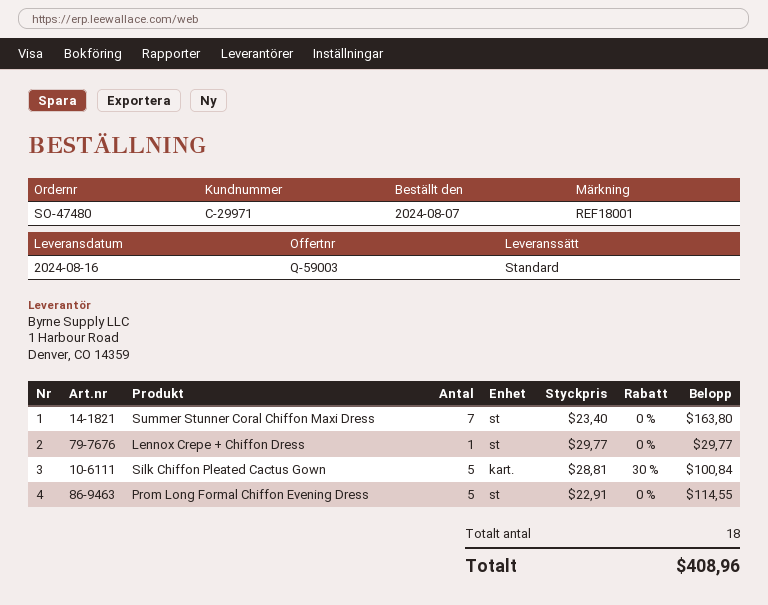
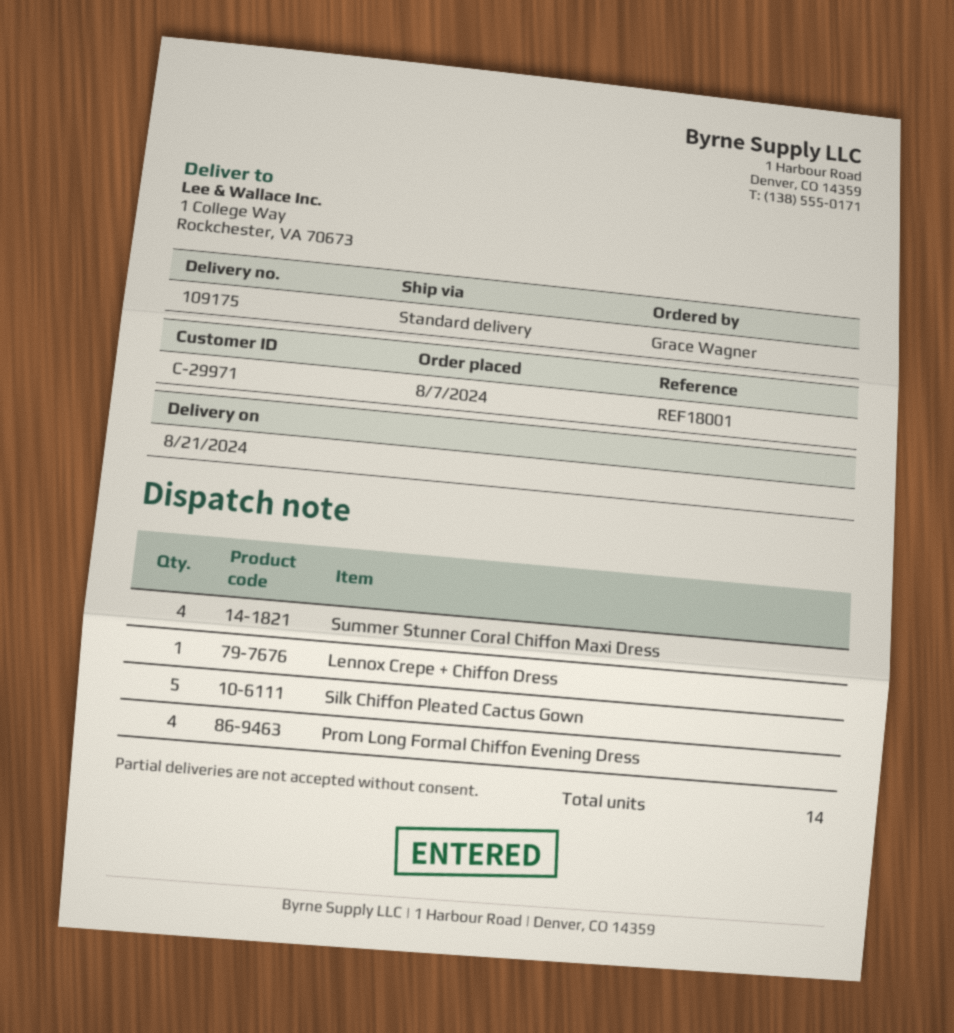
delivery date: 2024-08-16 -> 2024-08-21
Summer Stunner Coral Chiffon Maxi Dress: 7 -> 4
Prom Long Formal Chiffon Evening Dress: 5 -> 4
total quantity: 18 -> 14

